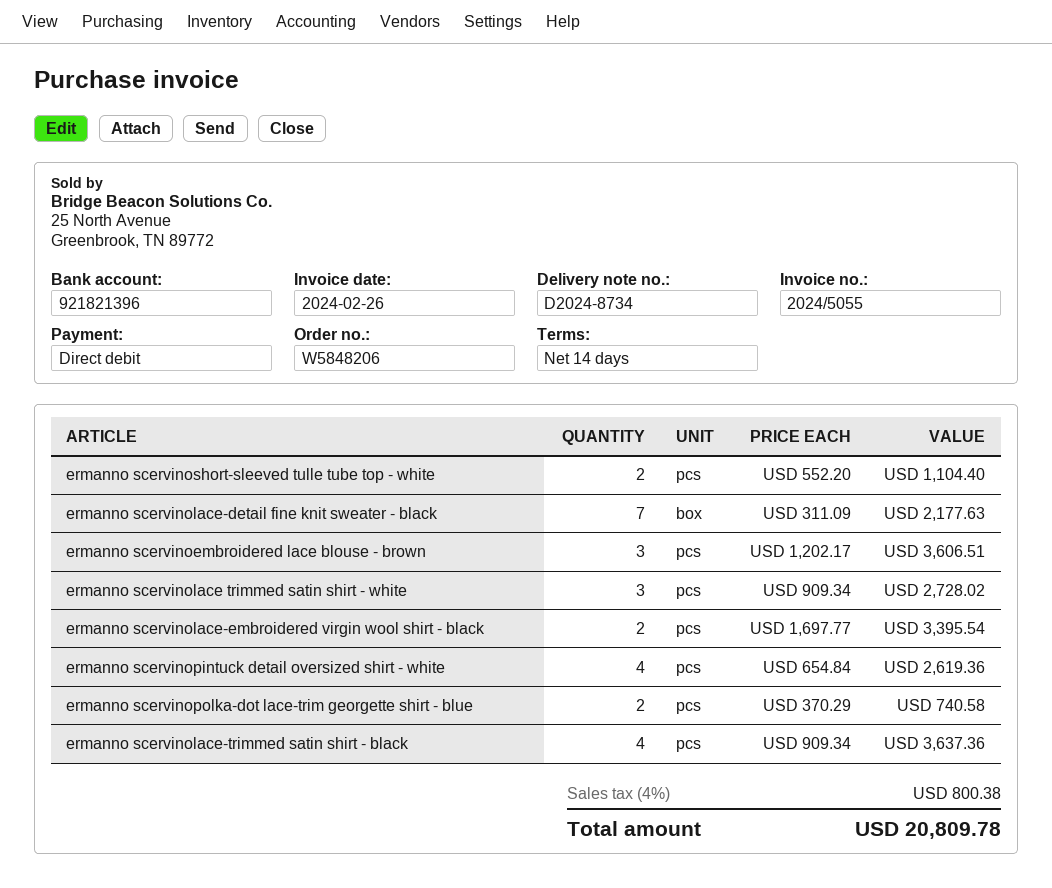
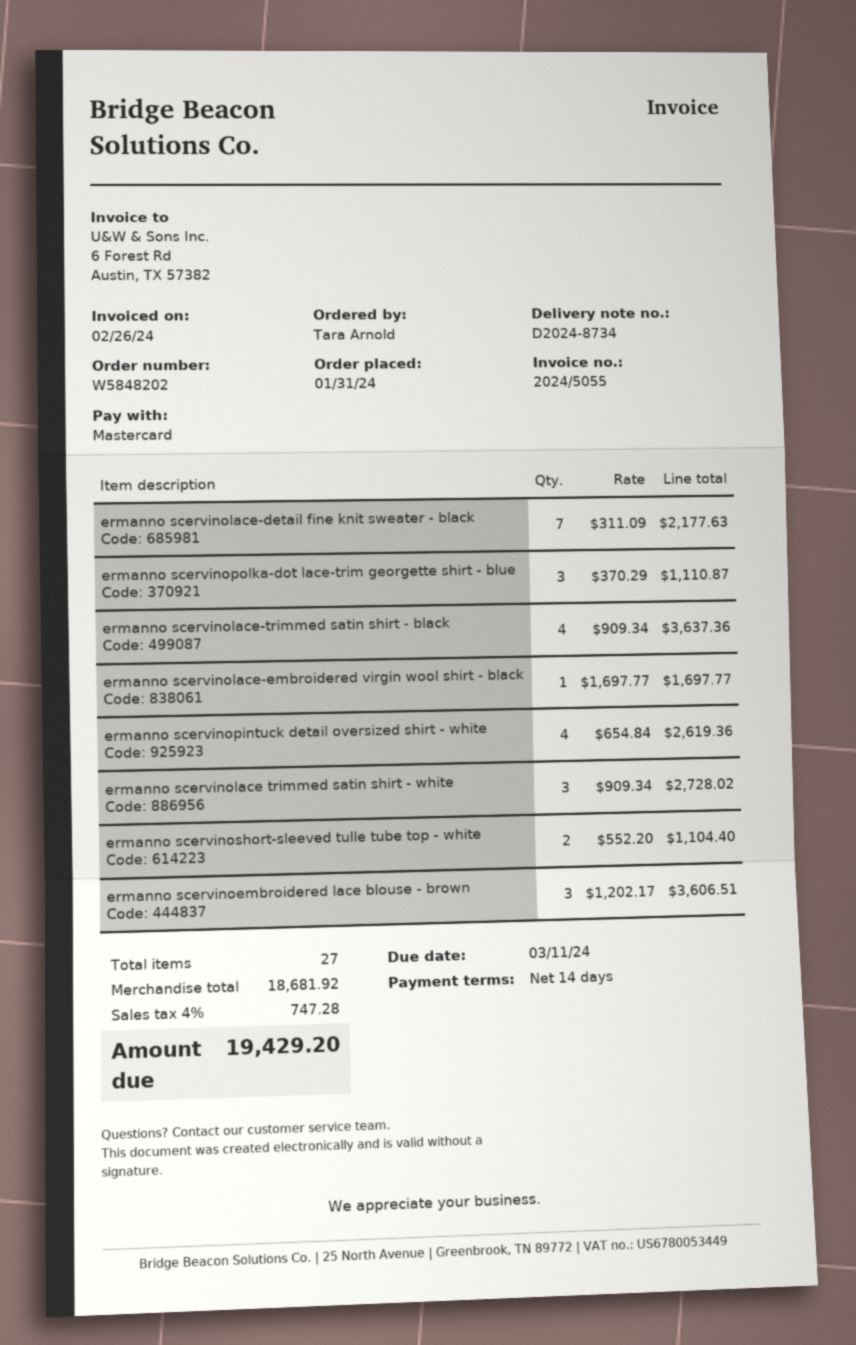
order number: W5848206 -> W5848202
payment method: direct debit -> Mastercard
ermanno scervinolace-embroidered virgin wool shirt - black: 2 x 1697.77 = 3395.54 -> 1 x 1697.77 = 1697.77
ermanno scervinopolka-dot lace-trim georgette shirt - blue: 2 x 370.29 = 740.58 -> 3 x 370.29 = 1110.87
tax: 4% = 800.38 -> 4% = 747.28
total: 20809.78 -> 19429.20

